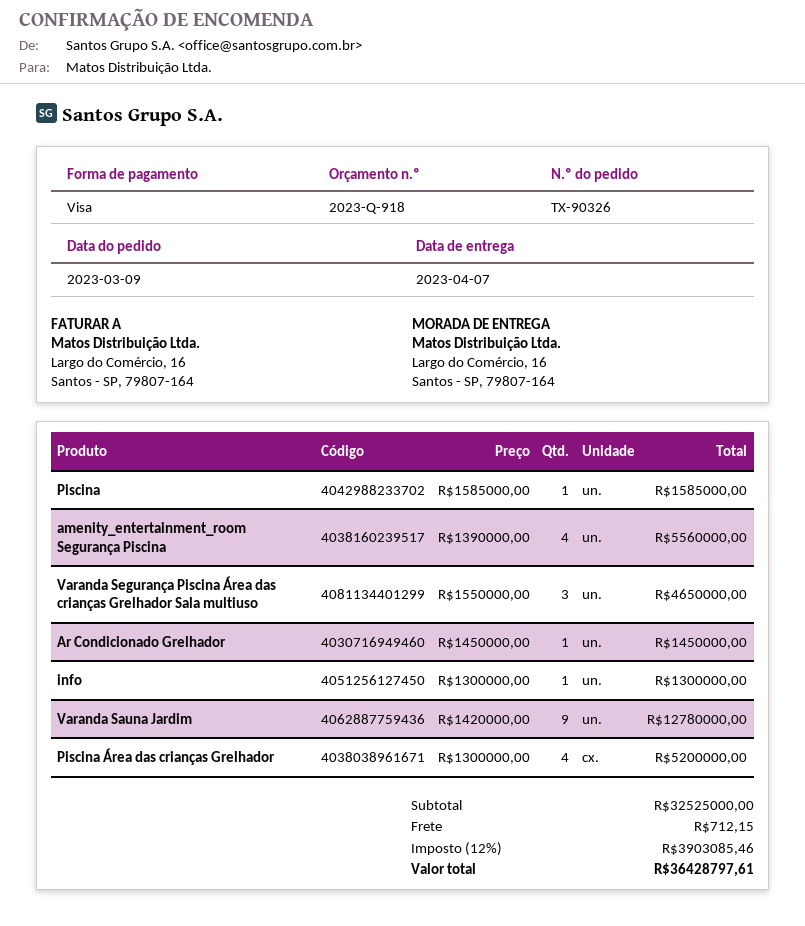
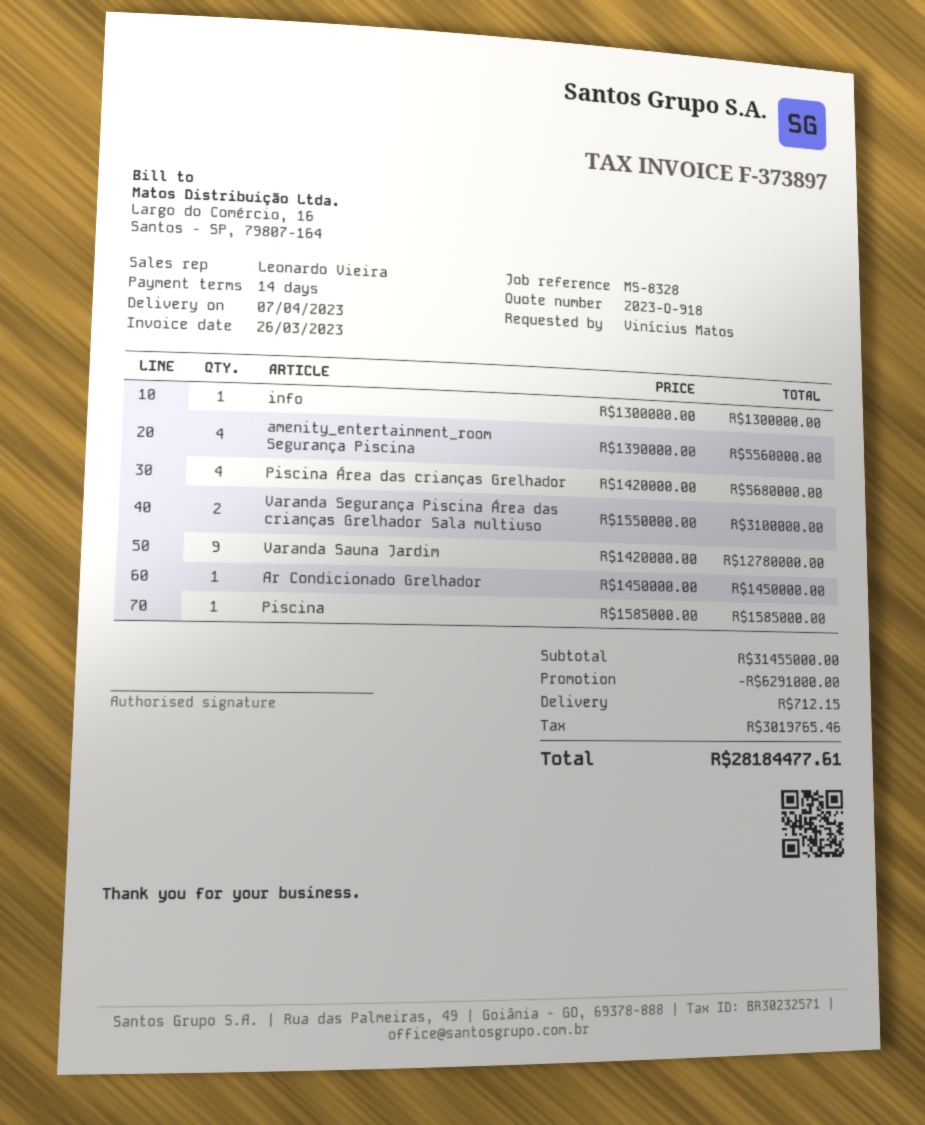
Varanda Segurança Piscina Área das crianças Grelhador Sala multiuso: 3 x 1550000.00 = 4650000.00 -> 2 x 1550000.00 = 3100000.00
Piscina Área das crianças Grelhador: 4 x 1300000.00 = 5200000.00 -> 4 x 1420000.00 = 5680000.00
subtotal: 32525000.00 -> 31455000.00
discount: none -> 6291000.00
tax: 3903085.46 -> 3019765.46
total: 36428797.61 -> 28184477.61

